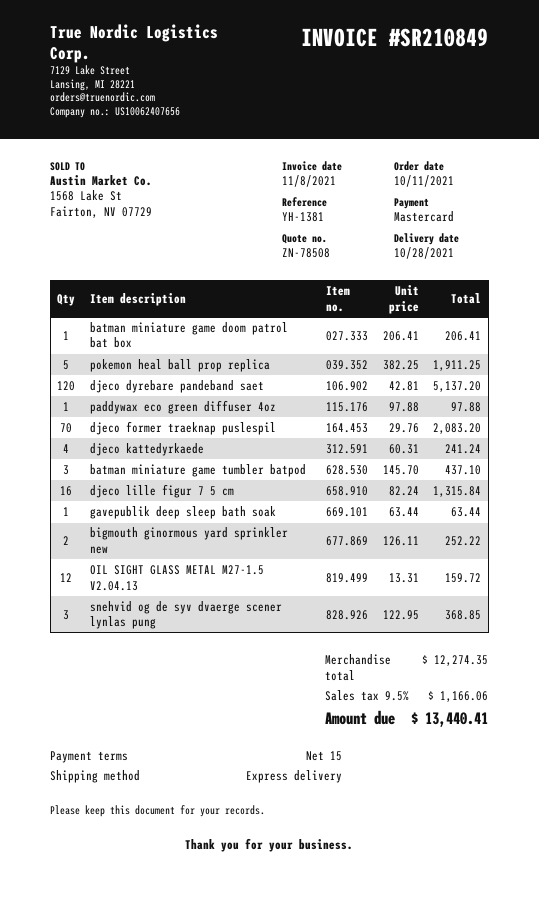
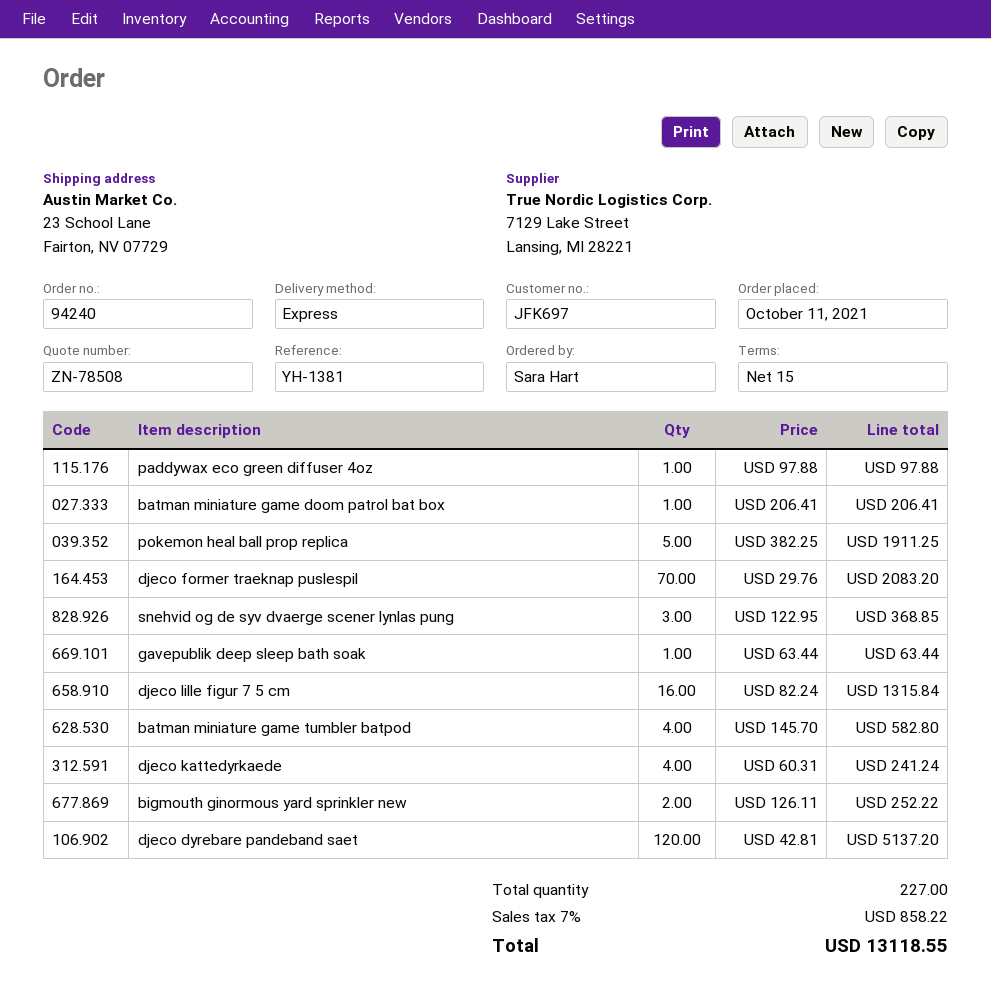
batman miniature game tumbler batpod: 3 x 145.70 = 437.10 -> 4 x 145.70 = 582.80
OIL SIGHT GLASS METAL M27-1.5 V2.04.13: 12 x 13.31 = 159.72 -> none
tax: 9.5% = 1166.06 -> 7% = 858.22
total: 13440.41 -> 13118.55

